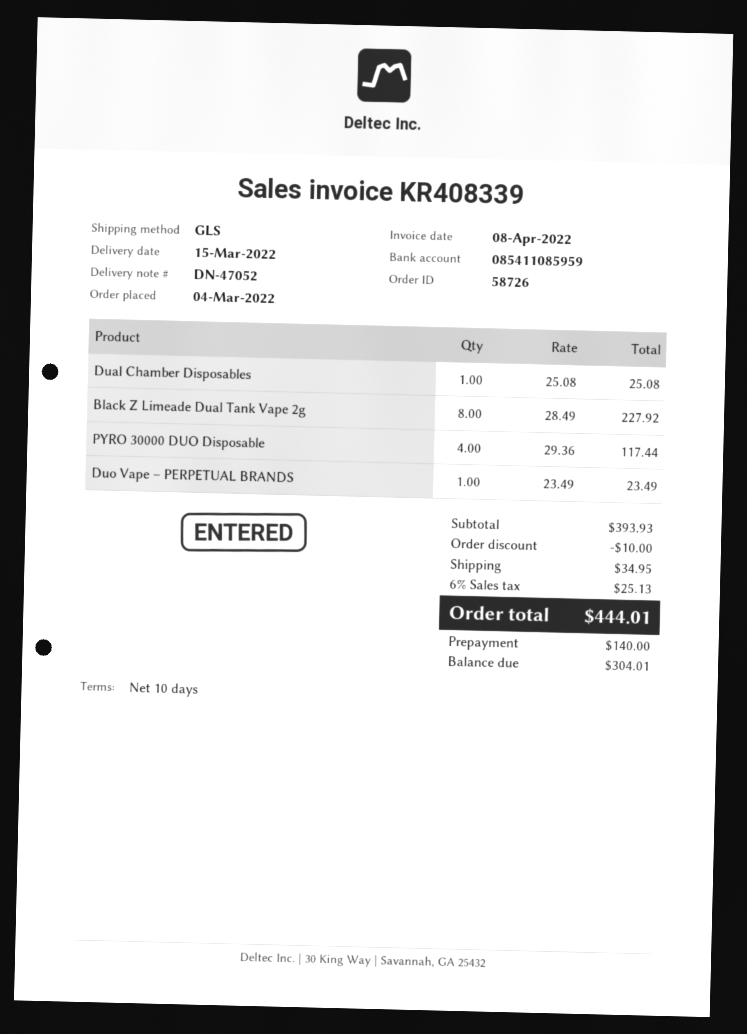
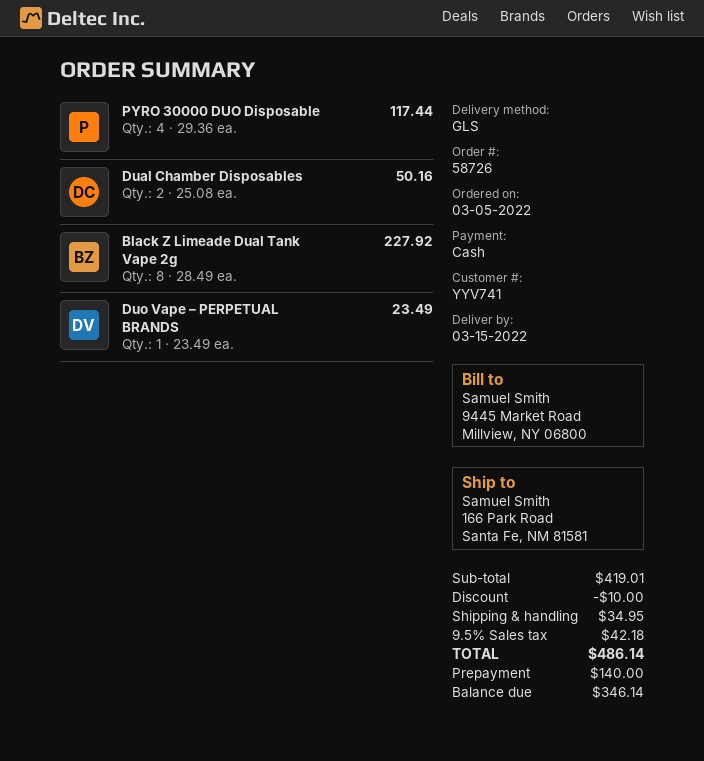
order date: 2022-03-04 -> 2022-03-05
Dual Chamber Disposables: 1 x 25.08 = 25.08 -> 2 x 25.08 = 50.16
subtotal: 393.93 -> 419.01
tax: 6% = 25.13 -> 9.5% = 42.18
total: 444.01 -> 486.14
balance: 304.01 -> 346.14

